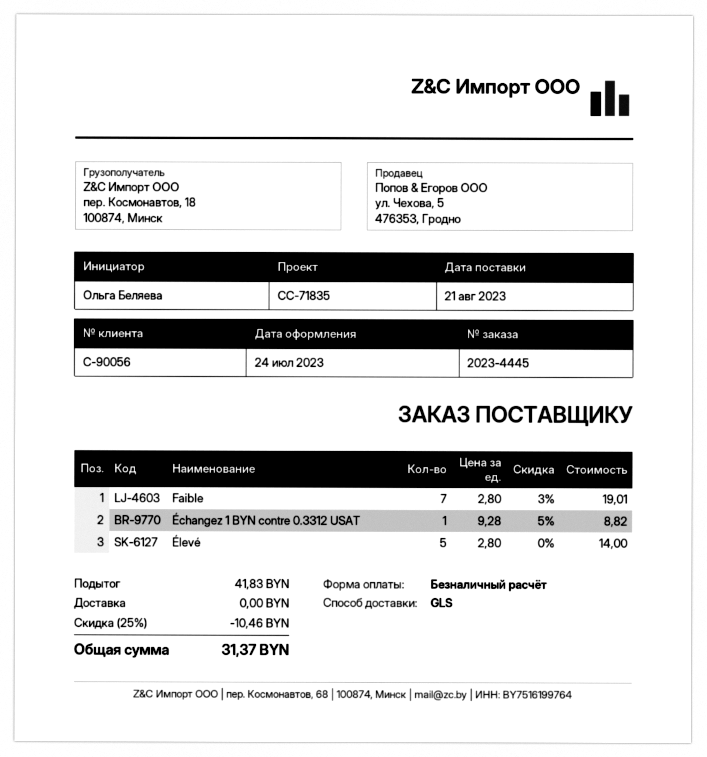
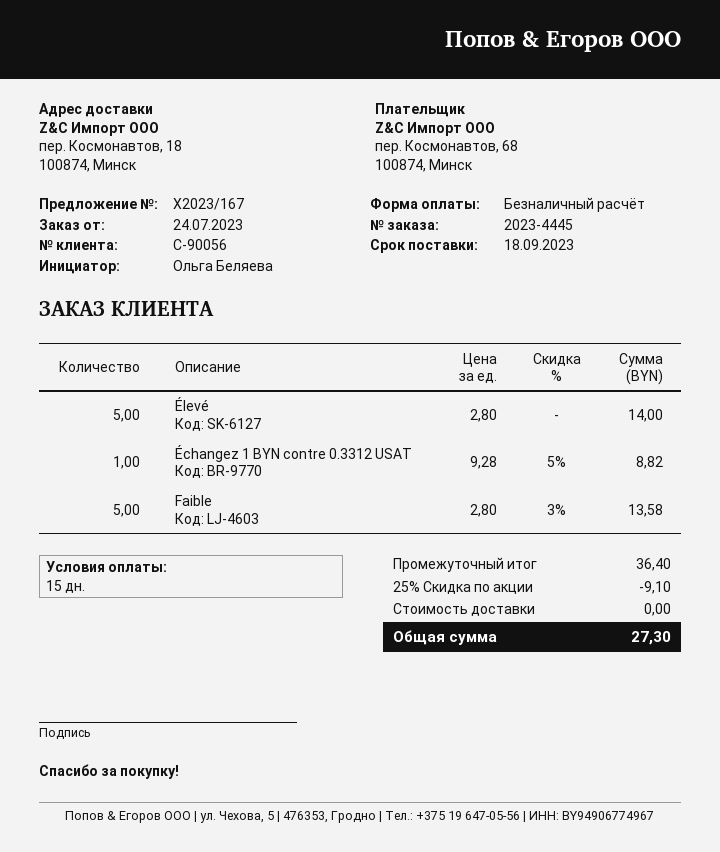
delivery date: 2023-08-21 -> 2023-09-18
Faible: 7 x 2.80 - 3% = 19.01 -> 5 x 2.80 - 3% = 13.58
subtotal: 41.83 -> 36.40
discount: 25% = 10.46 -> 25% = 9.10
total: 31.37 -> 27.30

